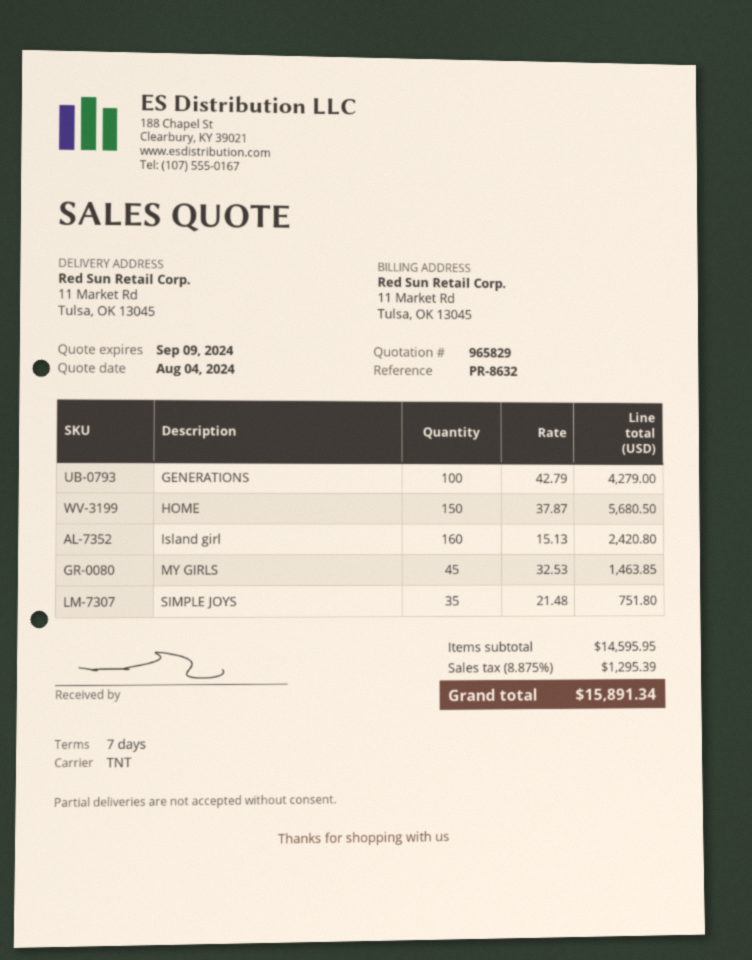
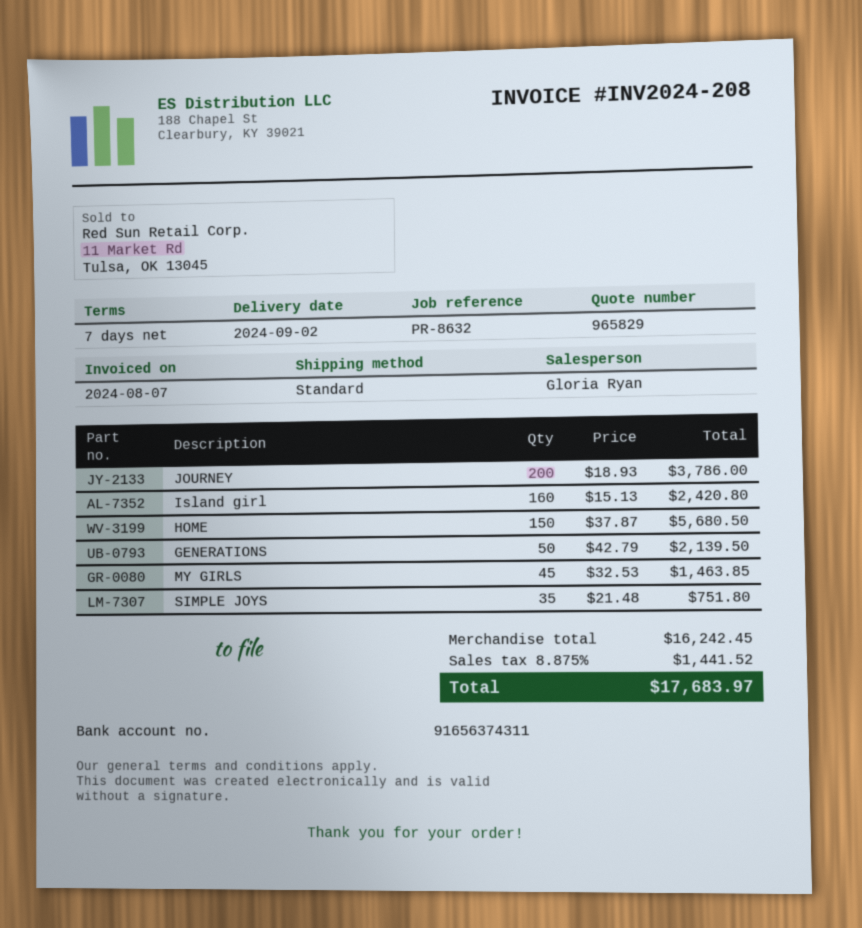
shipping method: TNT -> standard
GENERATIONS: 100 x 42.79 = 4279.00 -> 50 x 42.79 = 2139.50
JOURNEY: none -> 200 x 18.93 = 3786.00
subtotal: 14595.95 -> 16242.45
tax: 8.875% = 1295.39 -> 8.875% = 1441.52
total: 15891.34 -> 17683.97

